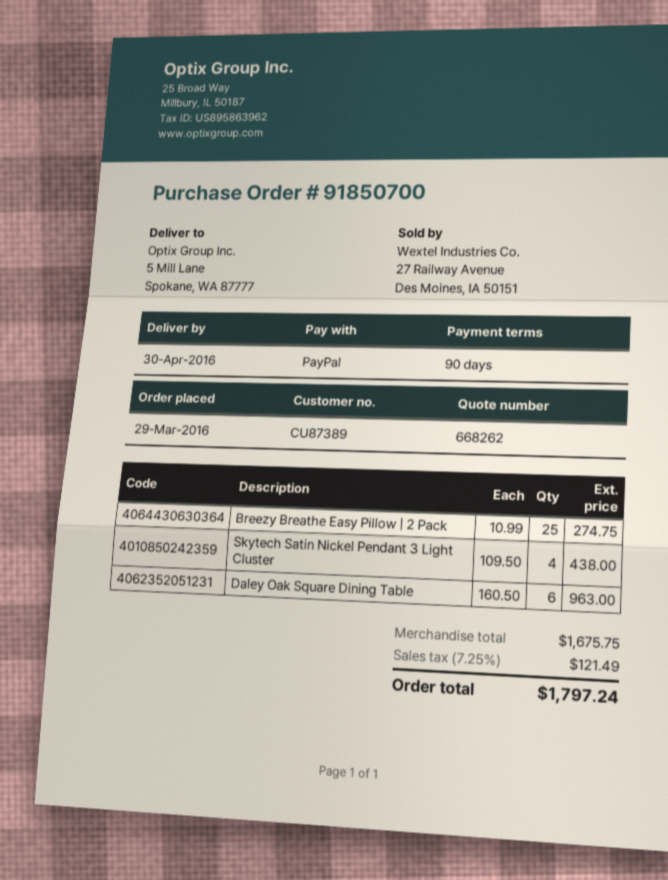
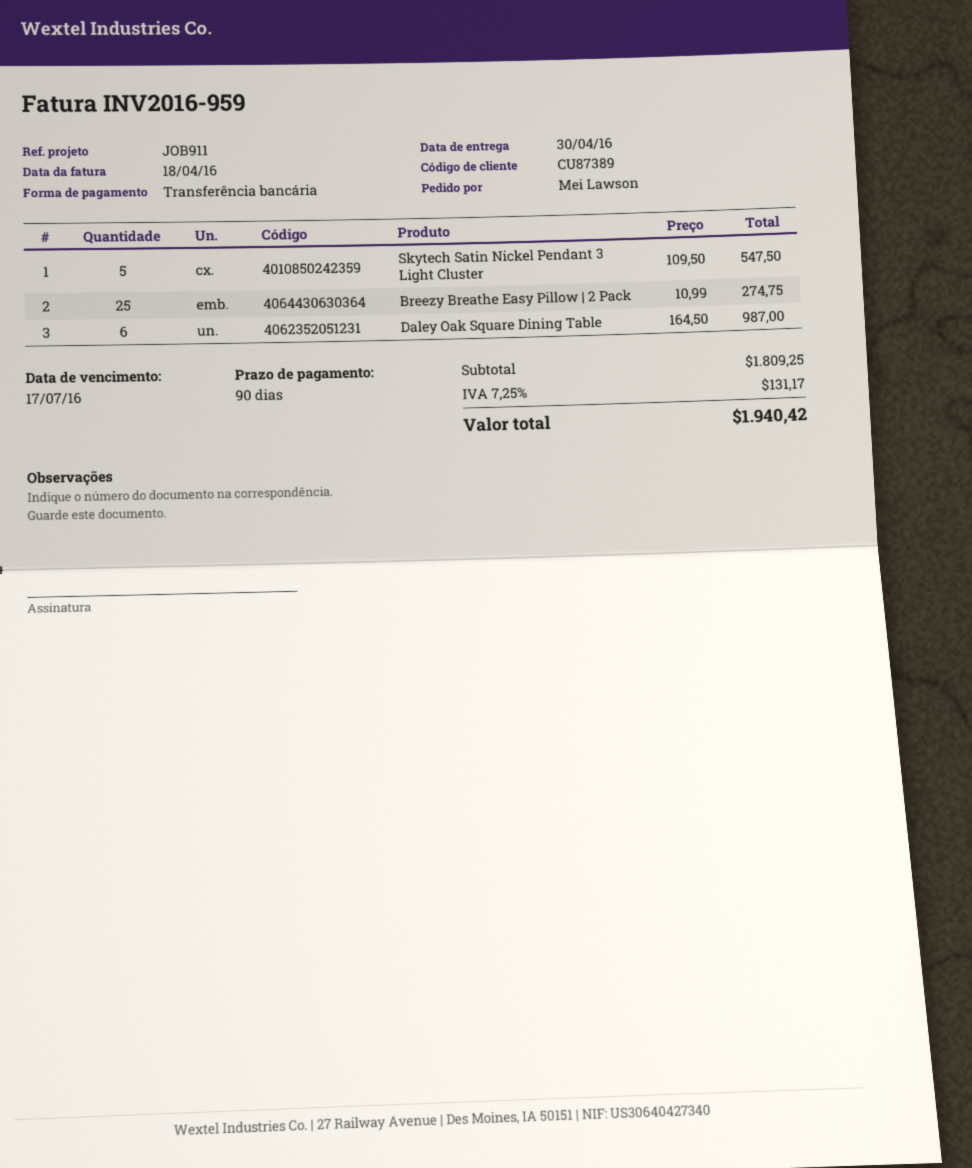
payment method: PayPal -> bank transfer
Skytech Satin Nickel Pendant 3 Light Cluster: 4 x 109.50 = 438.00 -> 5 x 109.50 = 547.50
Daley Oak Square Dining Table: 6 x 160.50 = 963.00 -> 6 x 164.50 = 987.00
subtotal: 1675.75 -> 1809.25
tax: 7.25% = 121.49 -> 7.25% = 131.17
total: 1797.24 -> 1940.42

